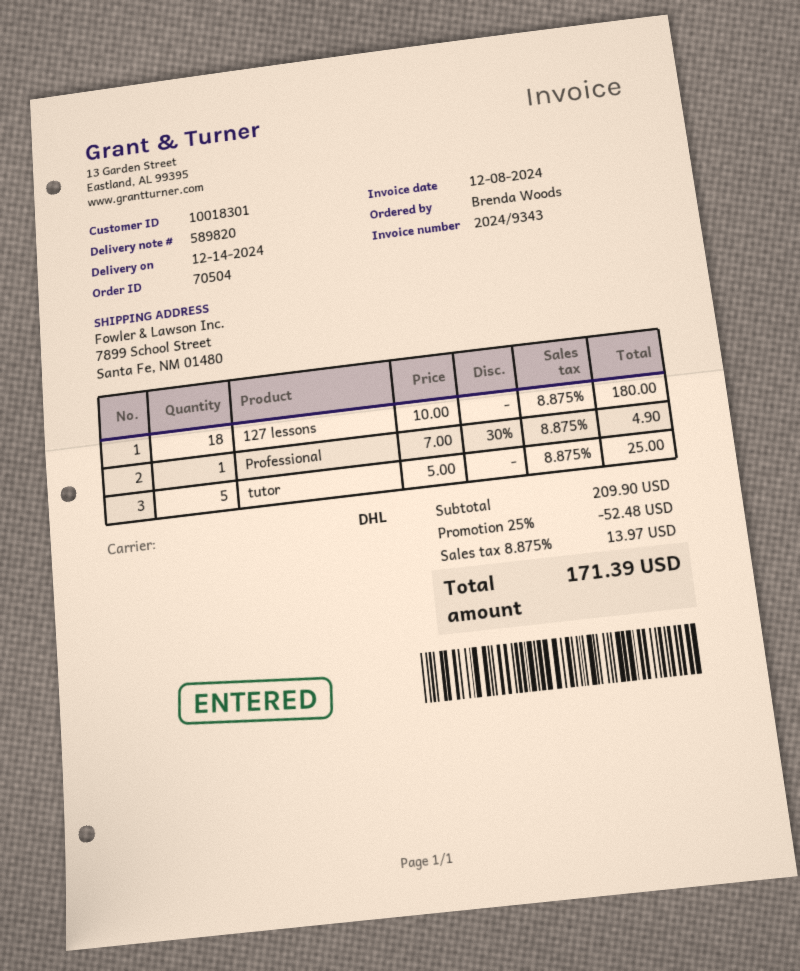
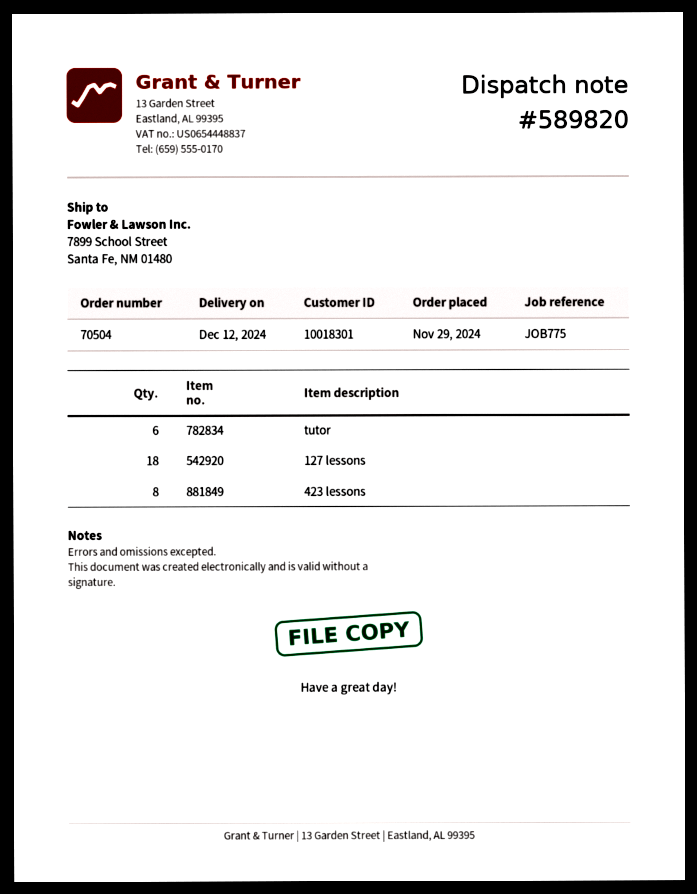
delivery date: 2024-12-14 -> 2024-12-12
Professional: 1 -> none
tutor: 5 -> 6
423 lessons: none -> 8

